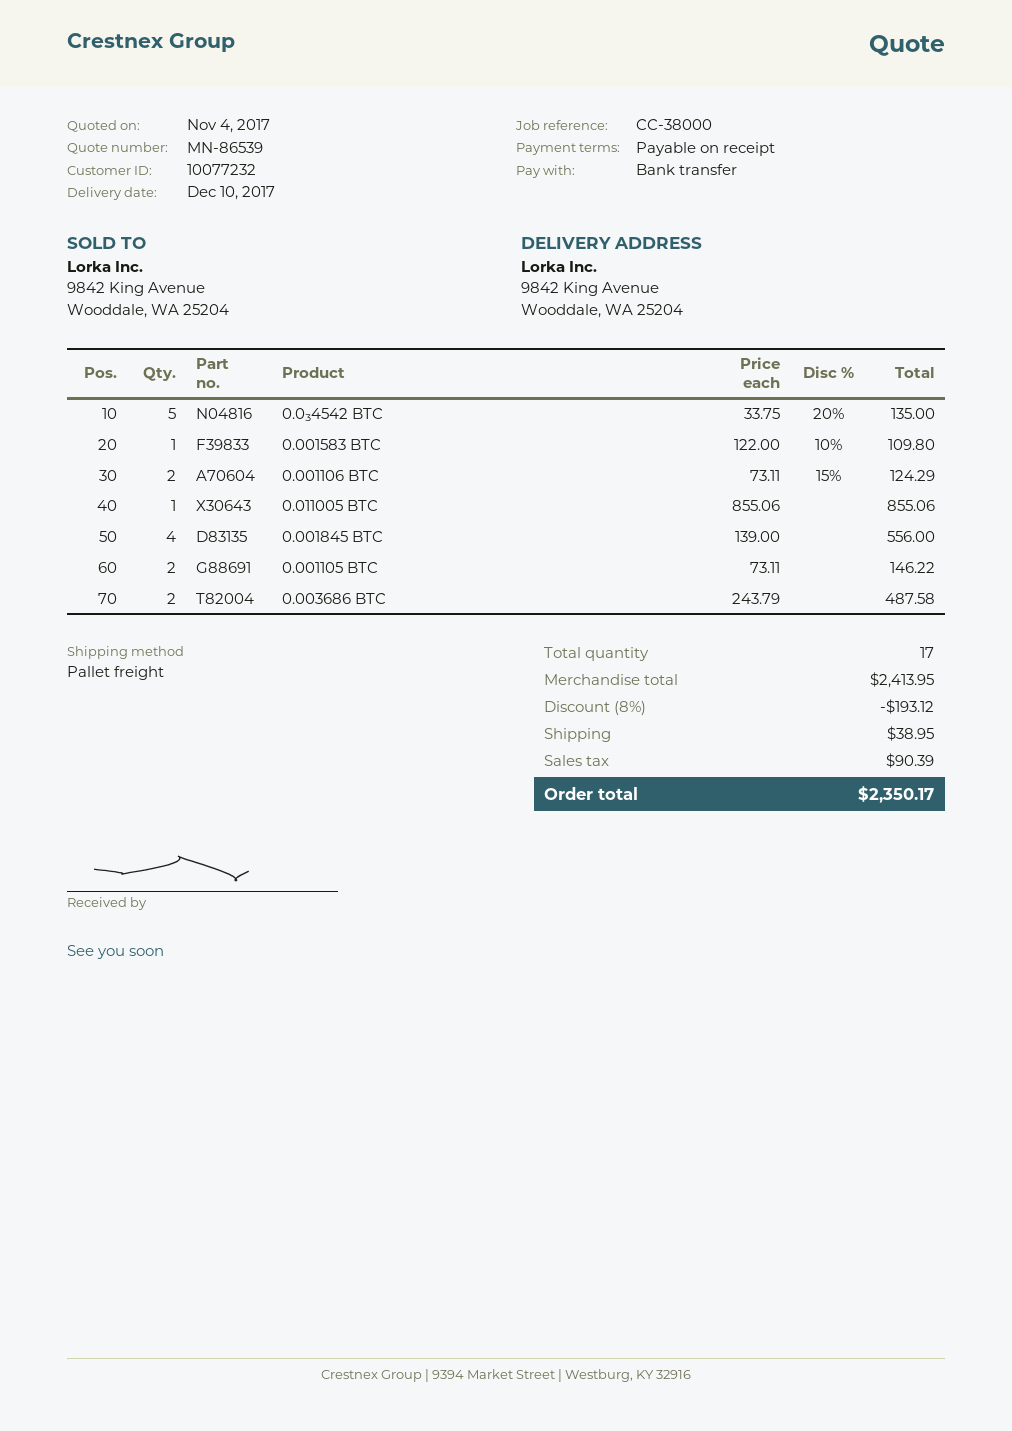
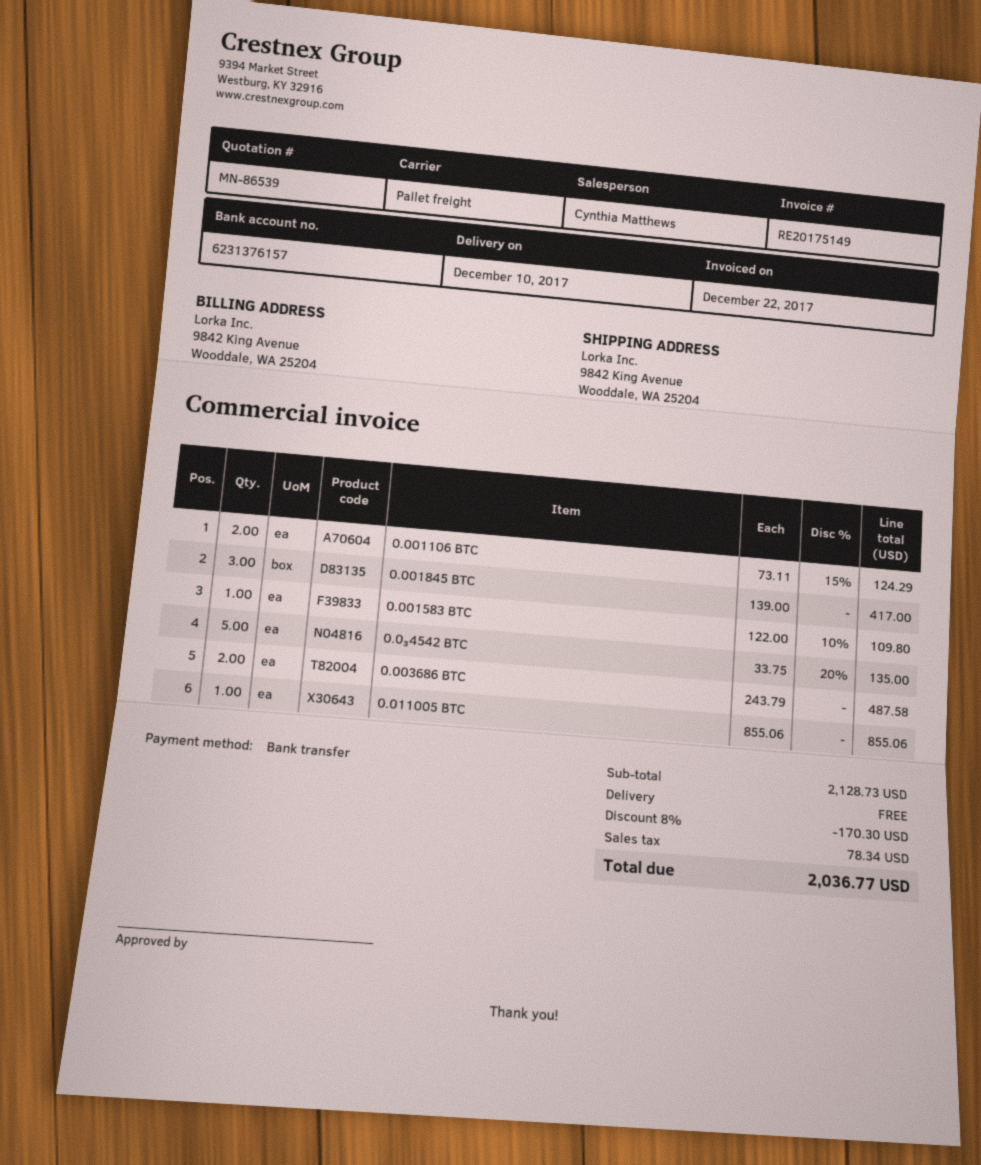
0.001845 BTC: 4 x 139.00 = 556.00 -> 3 x 139.00 = 417.00
0.001105 BTC: 2 x 73.11 = 146.22 -> none
subtotal: 2413.95 -> 2128.73
discount: 8% = 193.12 -> 8% = 170.30
shipping: 38.95 -> 0.00
tax: 90.39 -> 78.34
total: 2350.17 -> 2036.77

